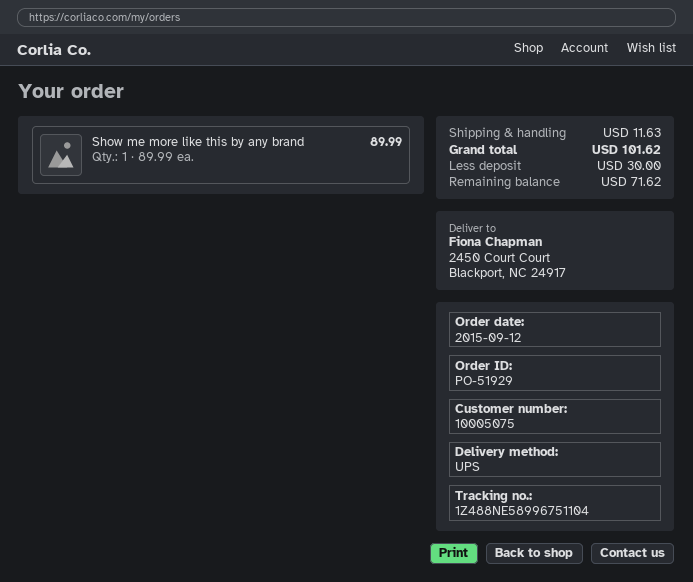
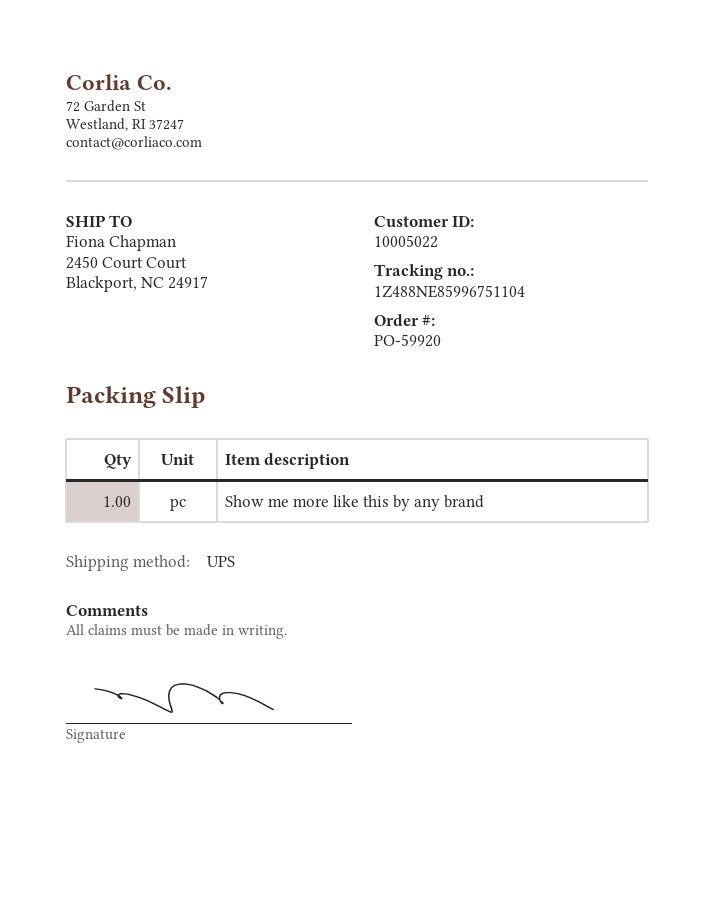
order number: PO-51929 -> PO-59920
customer number: 10005075 -> 10005022
tracking number: 1Z488NE58996751104 -> 1Z488NE85996751104

